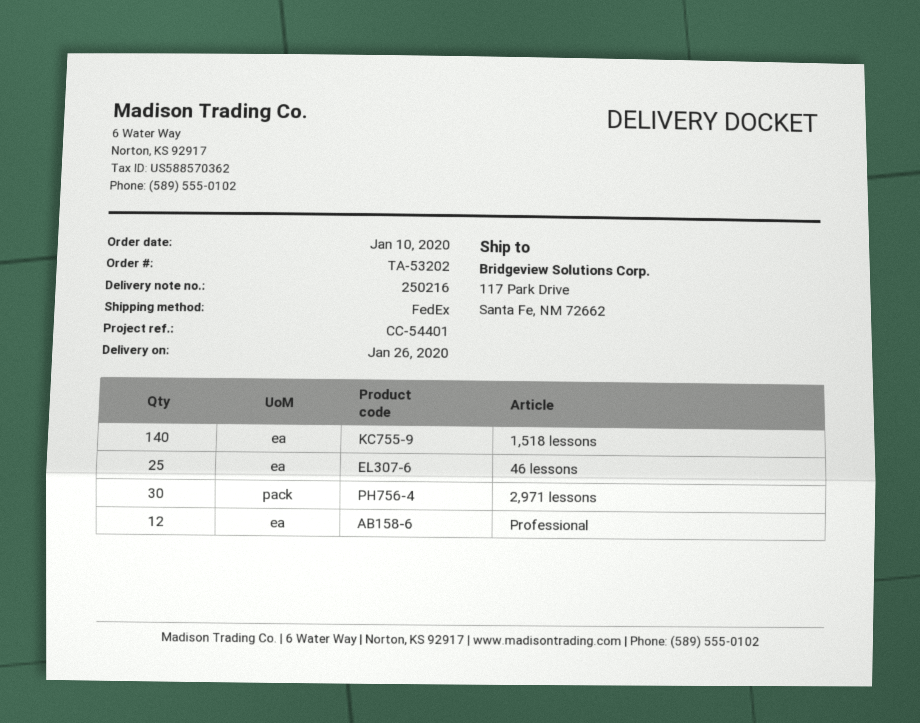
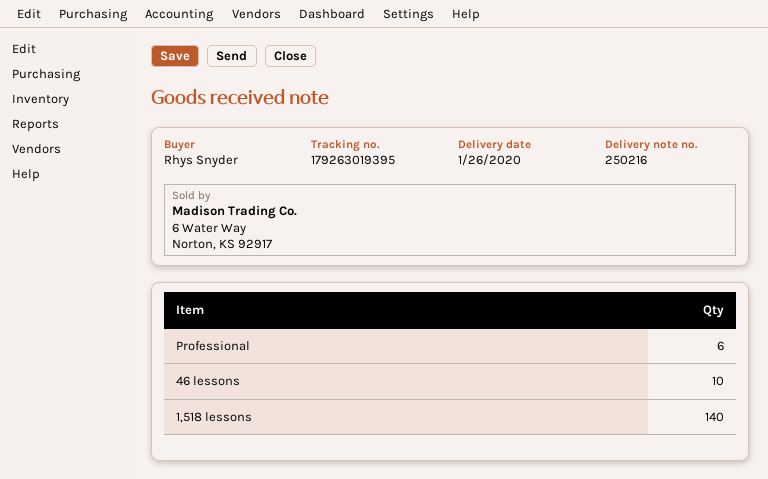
46 lessons: 25 -> 10
2,971 lessons: 30 -> none
Professional: 12 -> 6

